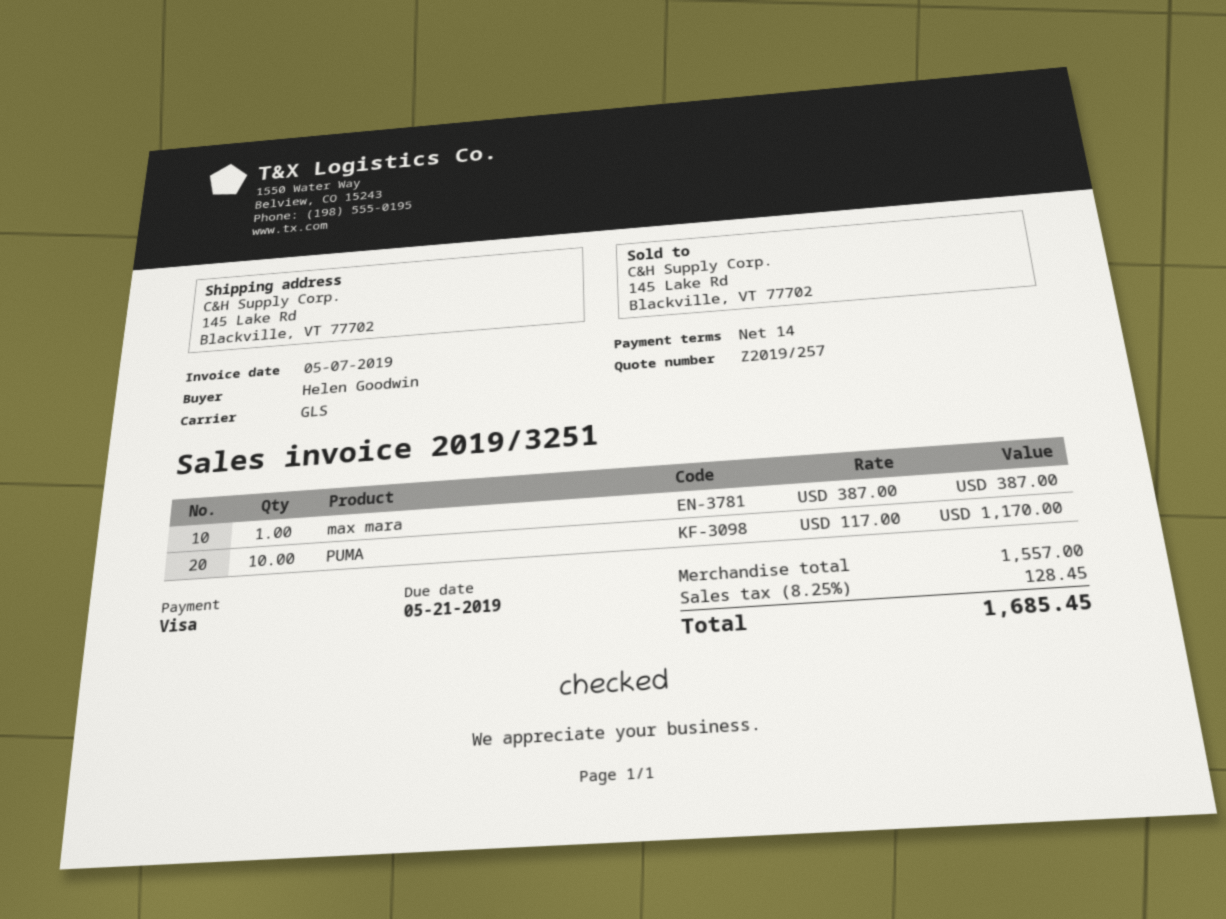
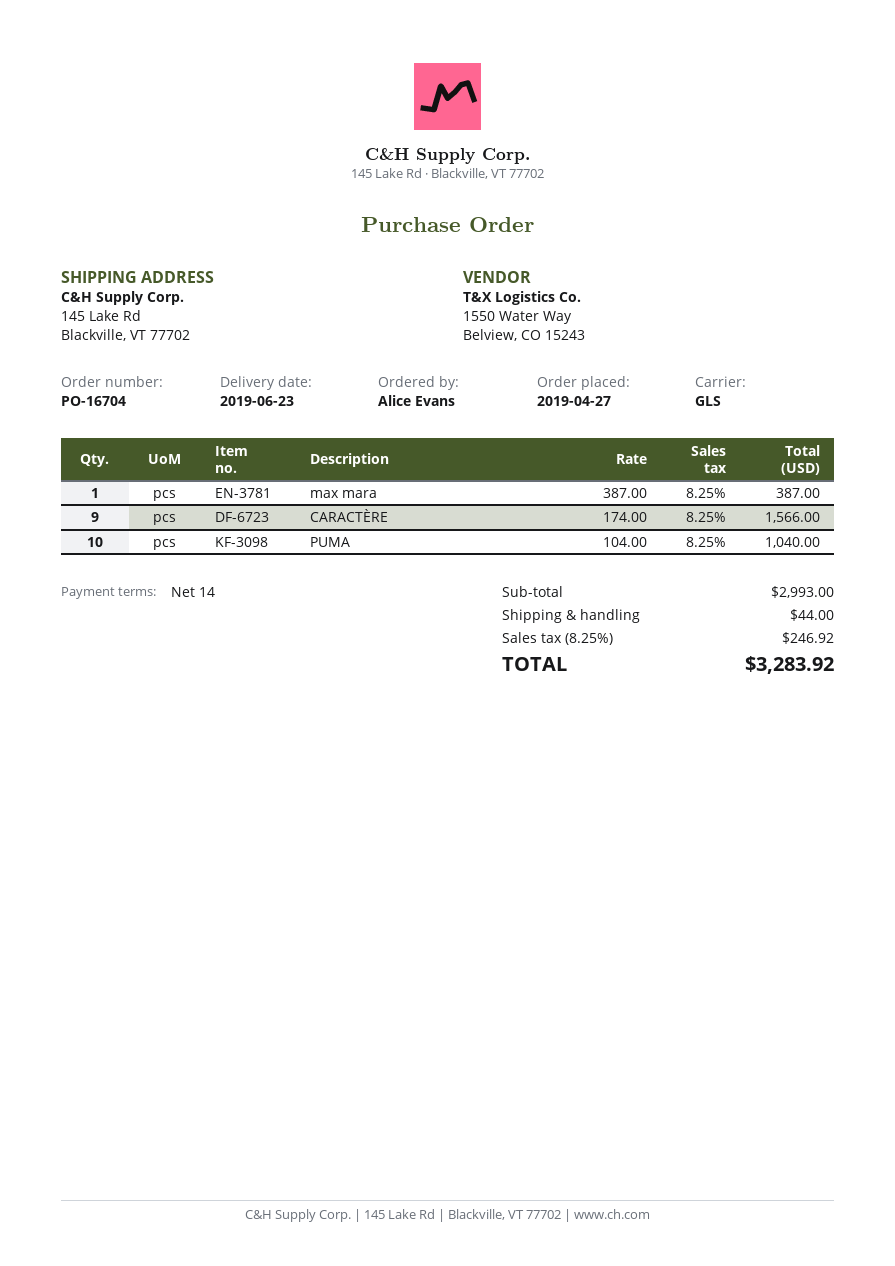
ordered by: Helen Goodwin -> Alice Evans
PUMA: 10 x 117.00 = 1170.00 -> 10 x 104.00 = 1040.00
CARACTÈRE: none -> 9 x 174.00 = 1566.00
subtotal: 1557.00 -> 2993.00
shipping: none -> 44.00
tax: 8.25% = 128.45 -> 8.25% = 246.92
total: 1685.45 -> 3283.92

